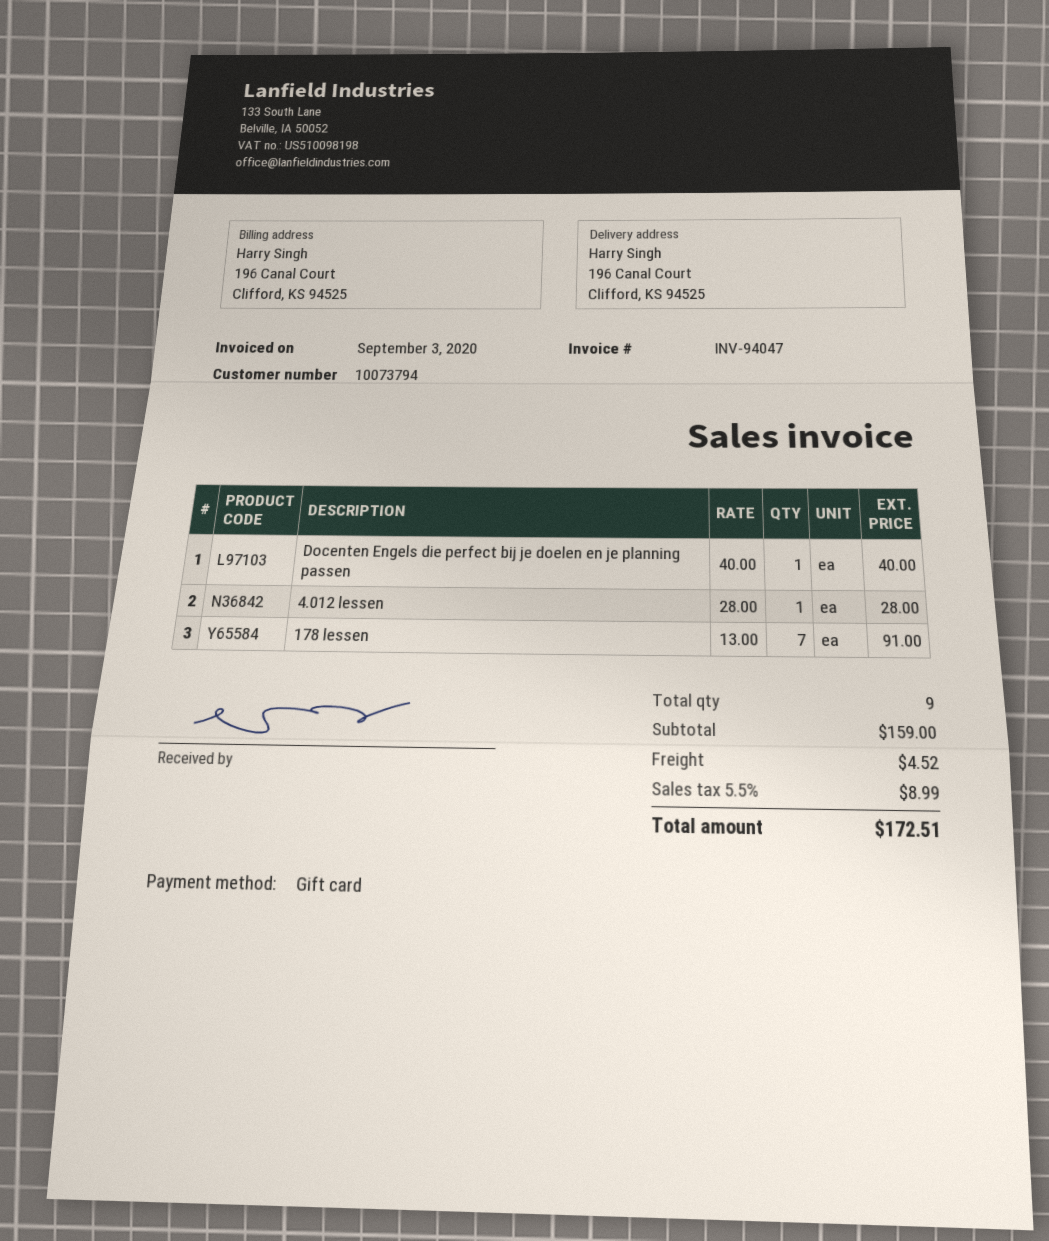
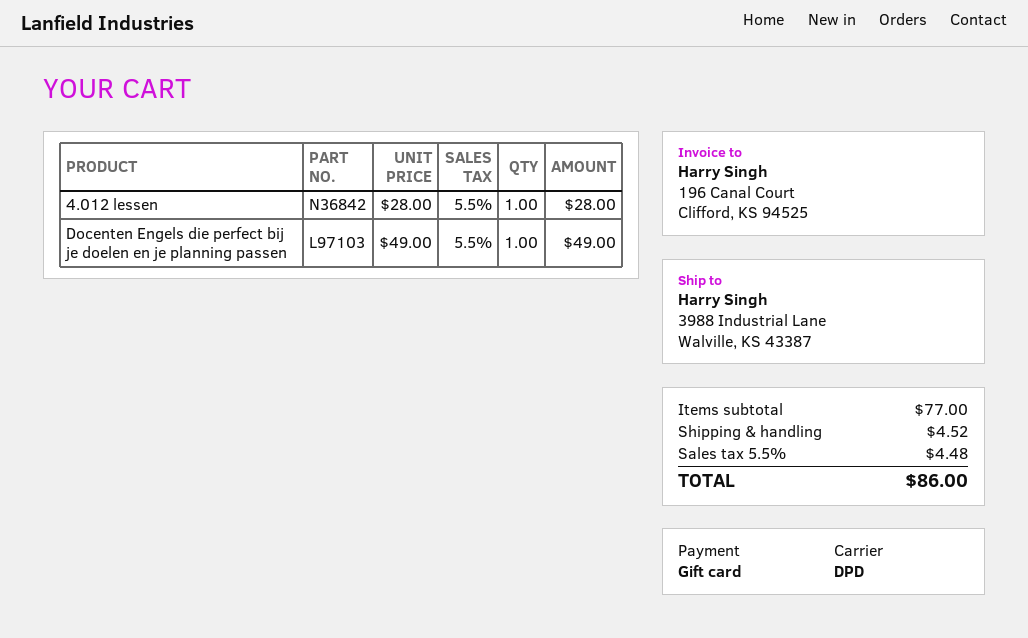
ship to: 196 Canal Court, Clifford, KS 94525 -> 3988 Industrial Lane, Walville, KS 43387
Docenten Engels die perfect bij je doelen en je planning passen: 1 x 40.00 = 40.00 -> 1 x 49.00 = 49.00
178 lessen: 7 x 13.00 = 91.00 -> none
subtotal: 159.00 -> 77.00
tax: 5.5% = 8.99 -> 5.5% = 4.48
total: 172.51 -> 86.00

